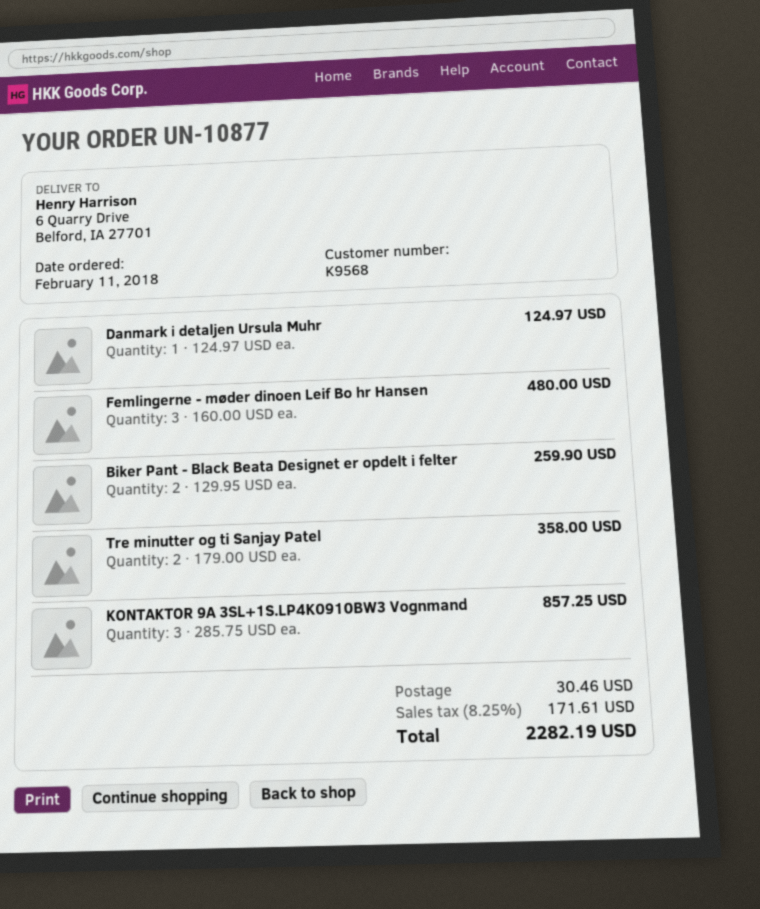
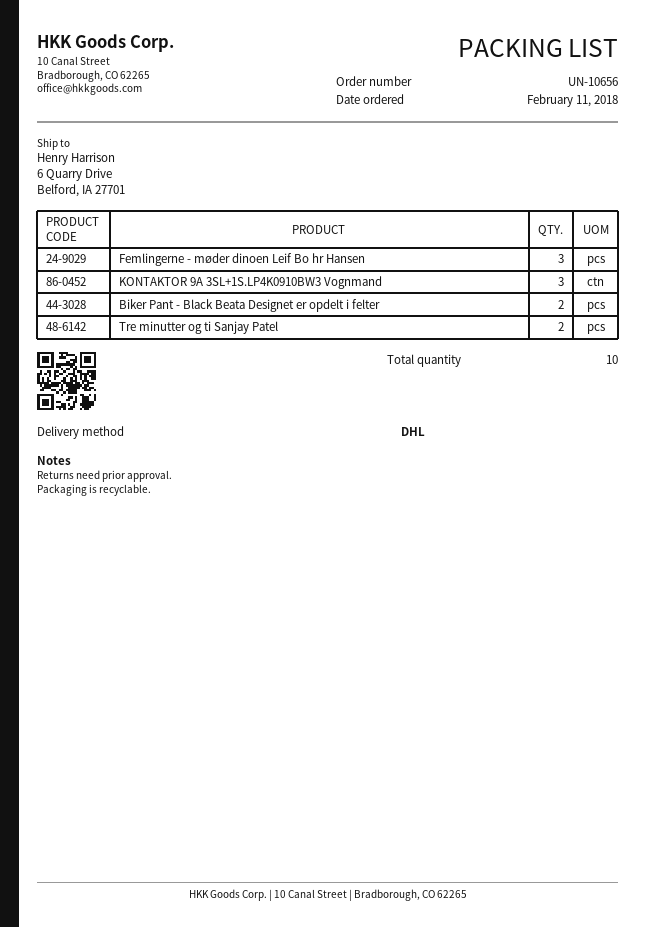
order number: UN-10877 -> UN-10656
Danmark i detaljen Ursula Muhr: 1 -> none

